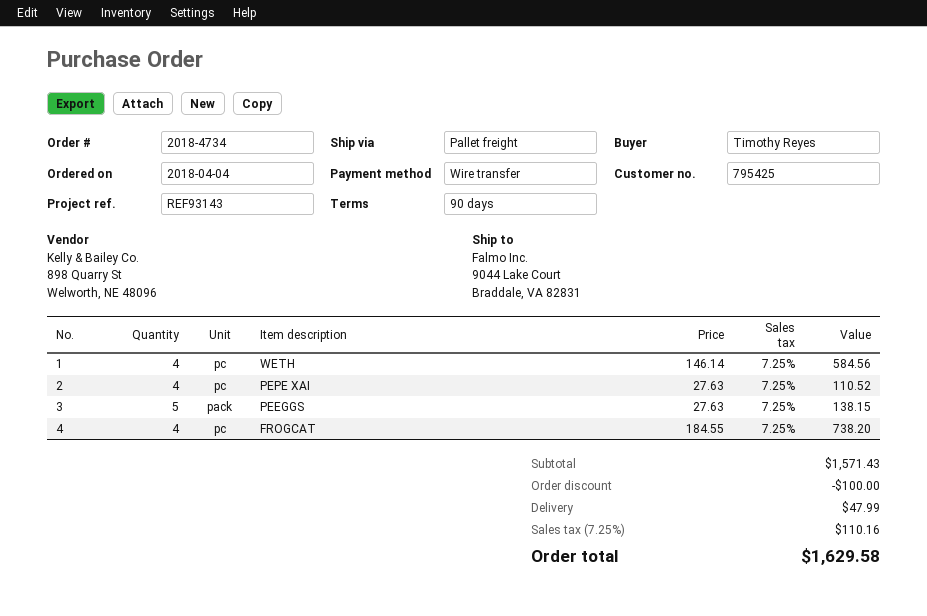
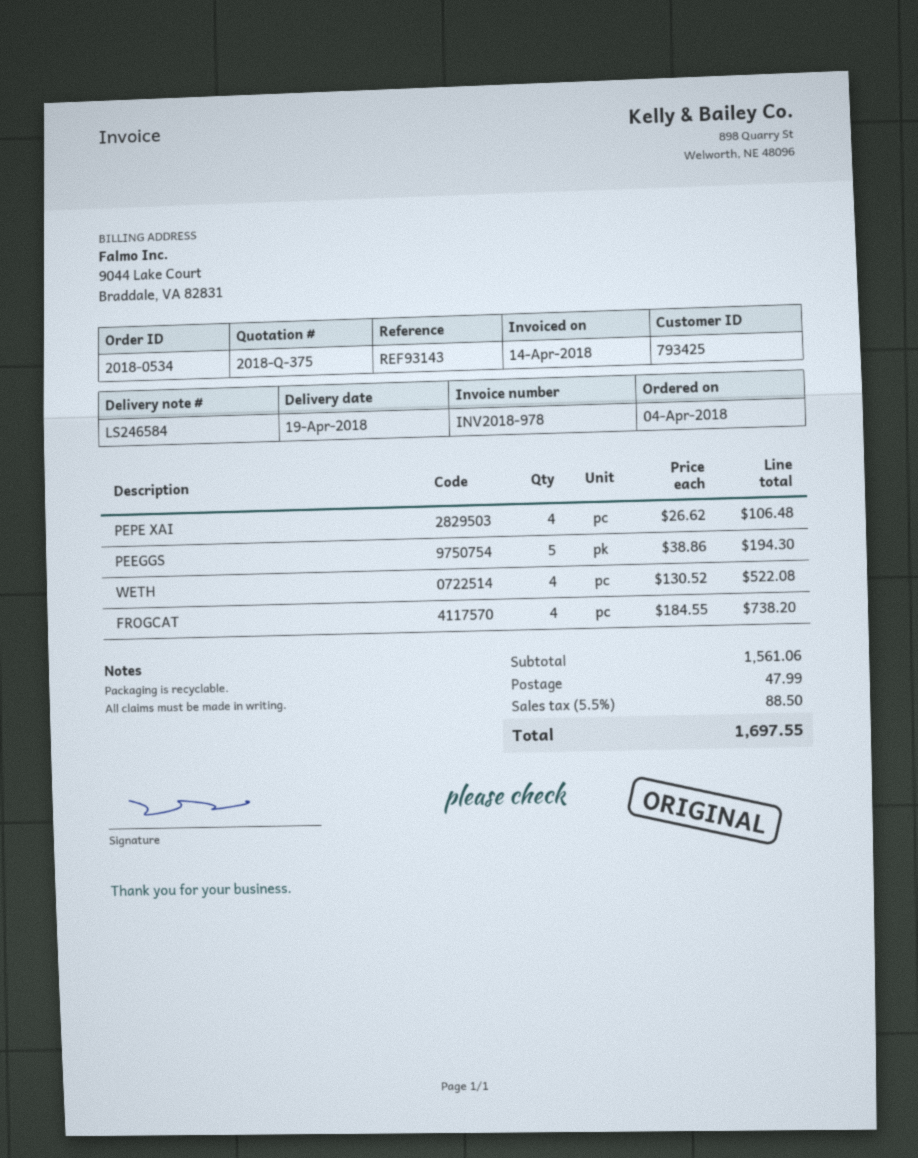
order number: 2018-4734 -> 2018-0534
customer number: 795425 -> 793425
WETH: 4 x 146.14 = 584.56 -> 4 x 130.52 = 522.08
PEPE XAI: 4 x 27.63 = 110.52 -> 4 x 26.62 = 106.48
PEEGGS: 5 x 27.63 = 138.15 -> 5 x 38.86 = 194.30
subtotal: 1571.43 -> 1561.06
discount: 100.00 -> none
tax: 7.25% = 110.16 -> 5.5% = 88.50
total: 1629.58 -> 1697.55

